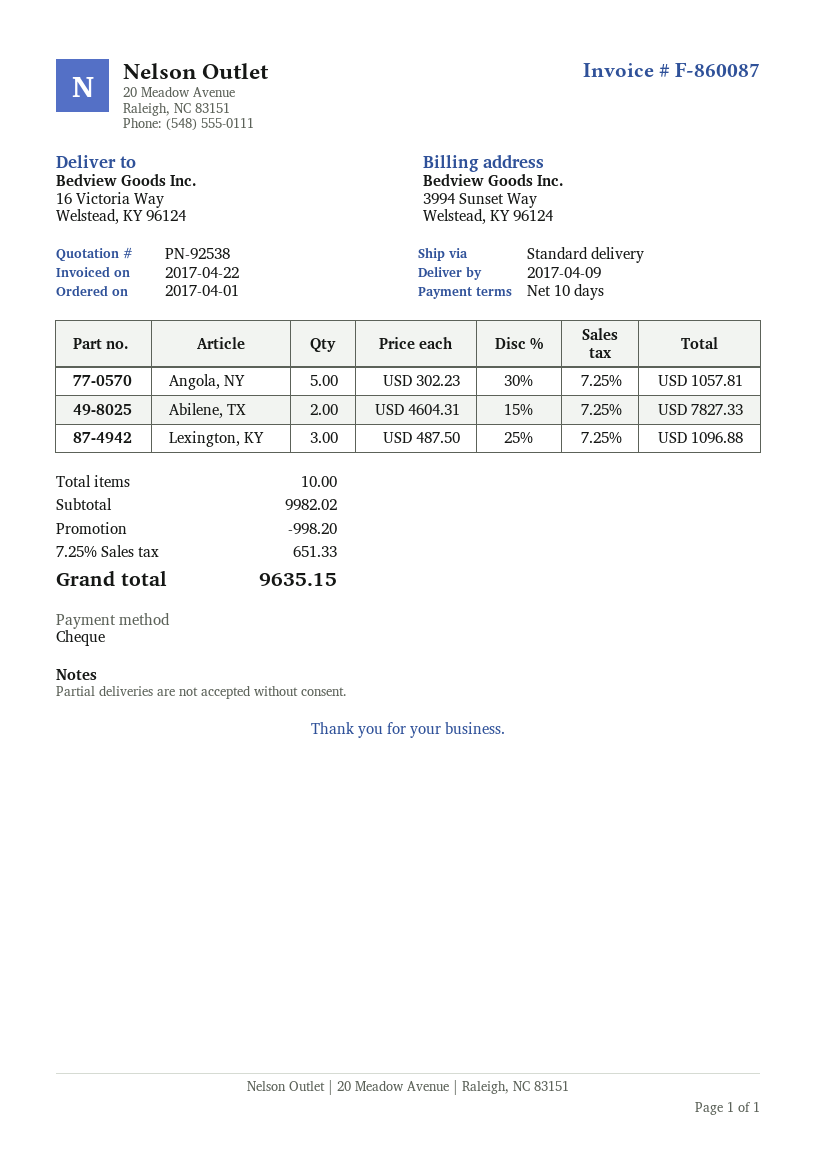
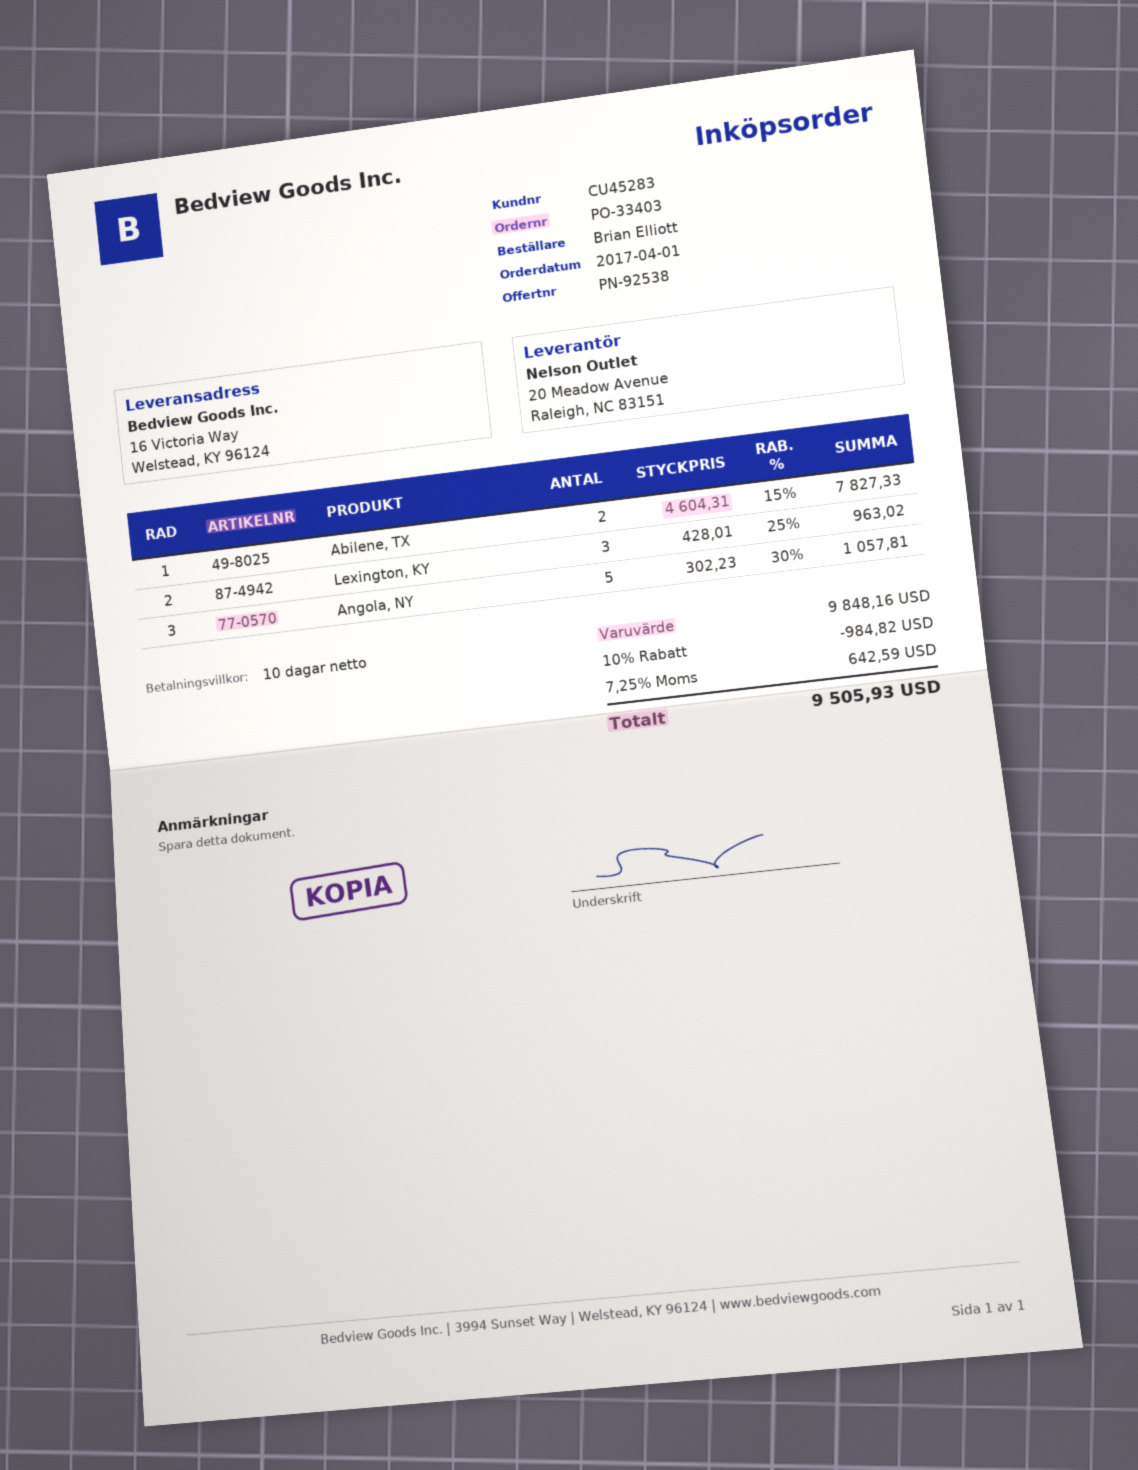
Lexington, KY: 3 x 487.50 - 25% = 1096.88 -> 3 x 428.01 - 25% = 963.02
subtotal: 9982.02 -> 9848.16
discount: 998.20 -> 984.82
tax: 7.25% = 651.33 -> 7.25% = 642.59
total: 9635.15 -> 9505.93

